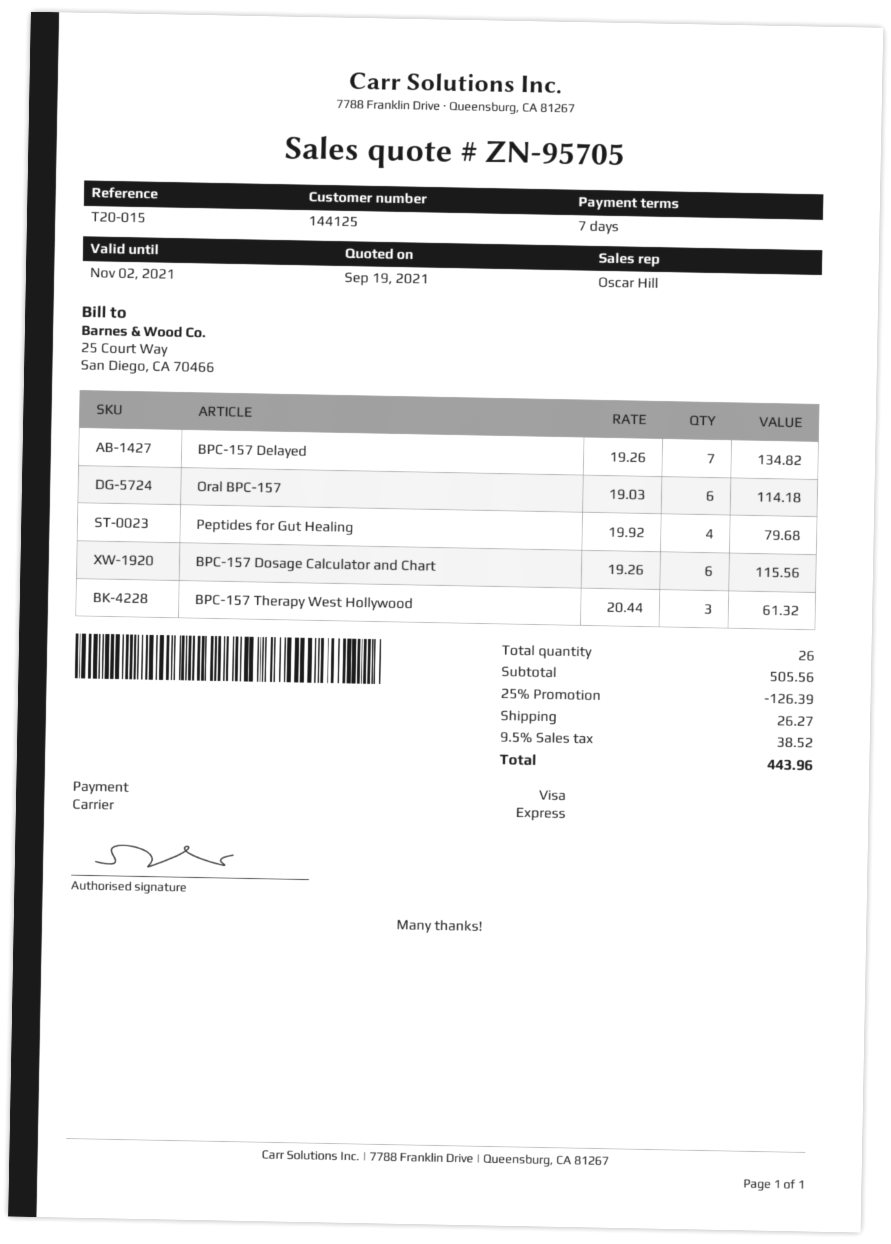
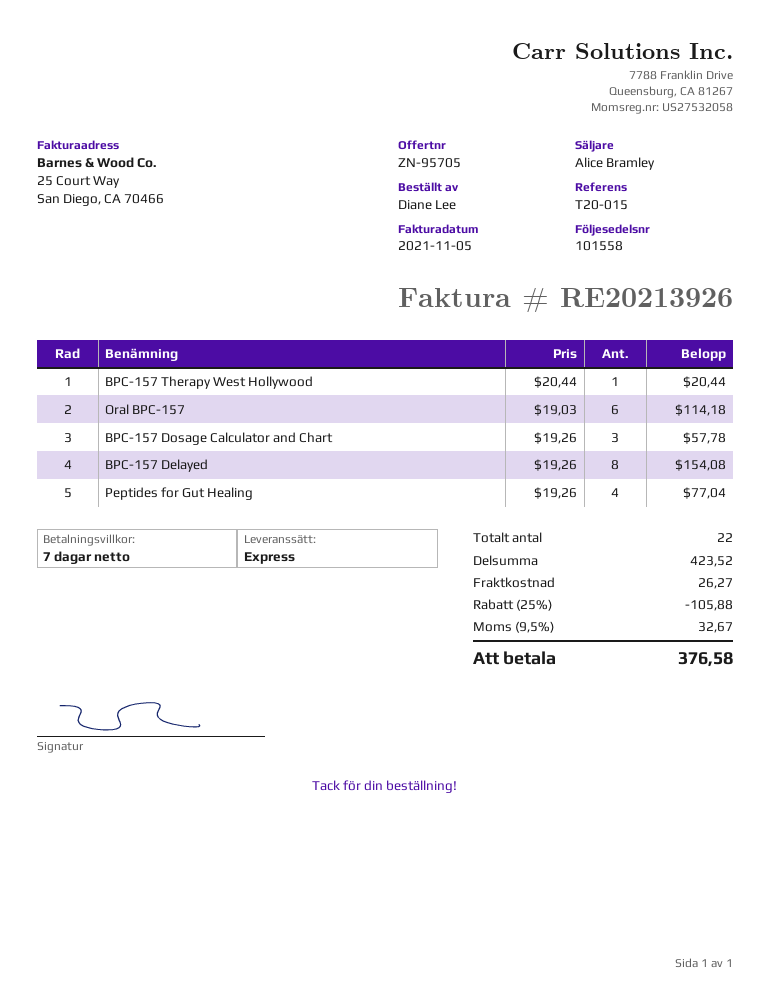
sales rep: Oscar Hill -> Alice Bramley
BPC-157 Delayed: 7 x 19.26 = 134.82 -> 8 x 19.26 = 154.08
Peptides for Gut Healing: 4 x 19.92 = 79.68 -> 4 x 19.26 = 77.04
BPC-157 Dosage Calculator and Chart: 6 x 19.26 = 115.56 -> 3 x 19.26 = 57.78
BPC-157 Therapy West Hollywood: 3 x 20.44 = 61.32 -> 1 x 20.44 = 20.44
total quantity: 26 -> 22
subtotal: 505.56 -> 423.52
discount: 25% = 126.39 -> 25% = 105.88
tax: 9.5% = 38.52 -> 9.5% = 32.67
total: 443.96 -> 376.58

